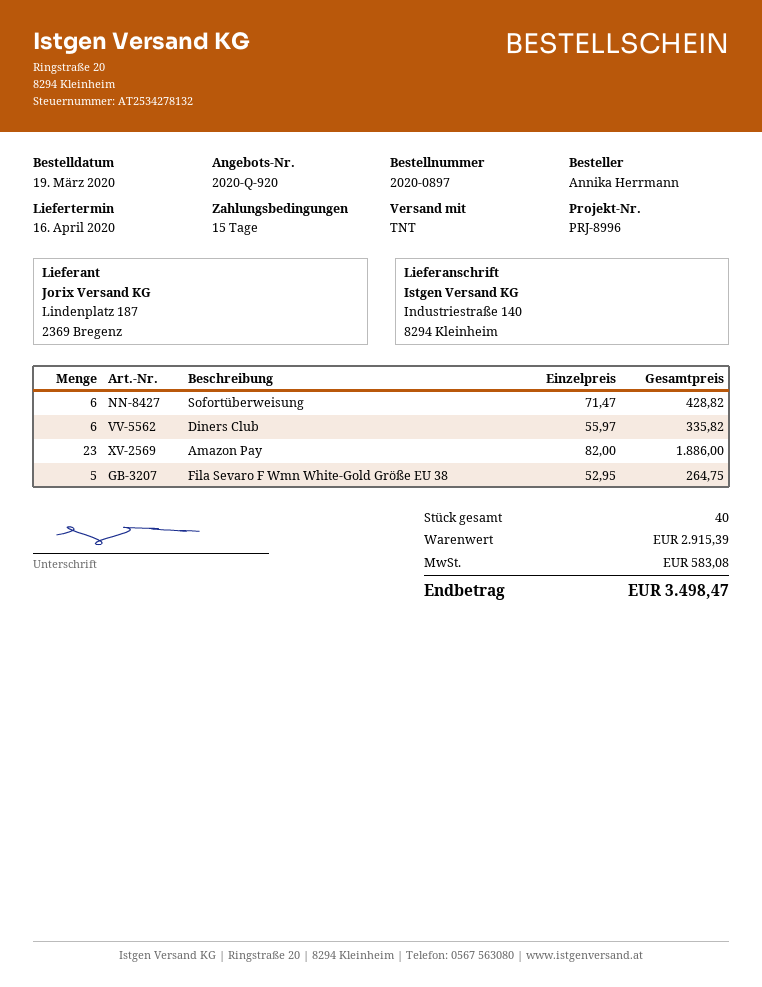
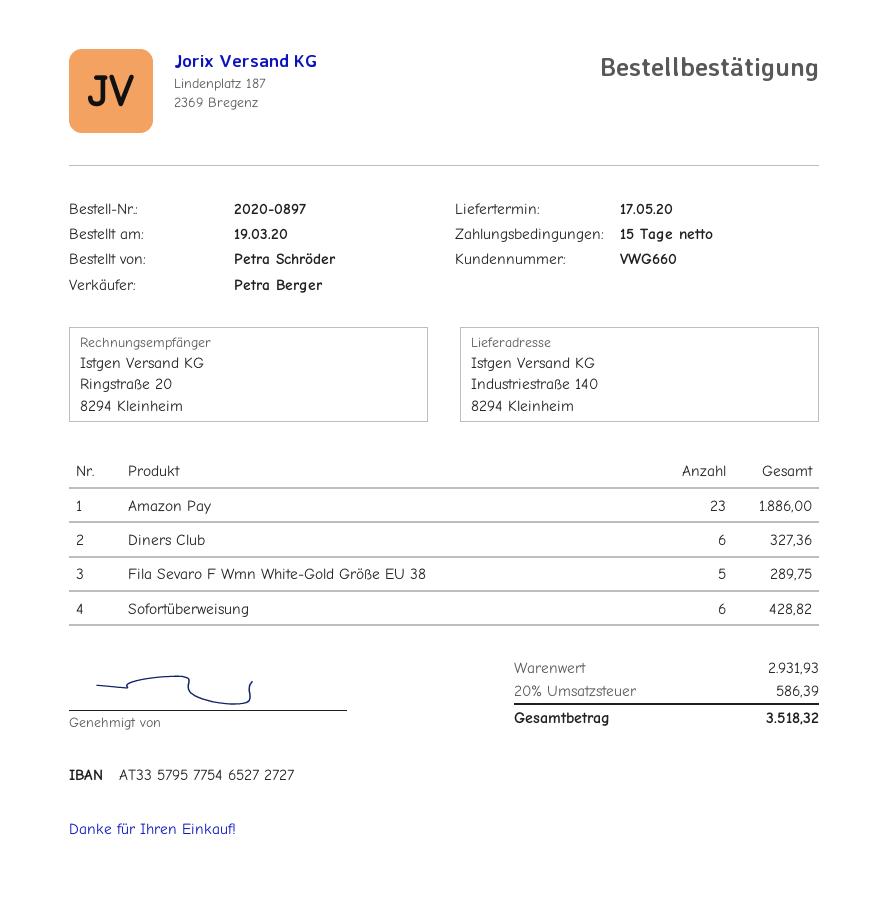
delivery date: 2020-04-16 -> 2020-05-17
ordered by: Annika Herrmann -> Petra Schröder
Diners Club: 6 for 335.82 -> 6 for 327.36
Fila Sevaro F Wmn White-Gold Größe EU 38: 5 for 264.75 -> 5 for 289.75
subtotal: 2915.39 -> 2931.93
tax: 583.08 -> 586.39
total: 3498.47 -> 3518.32

